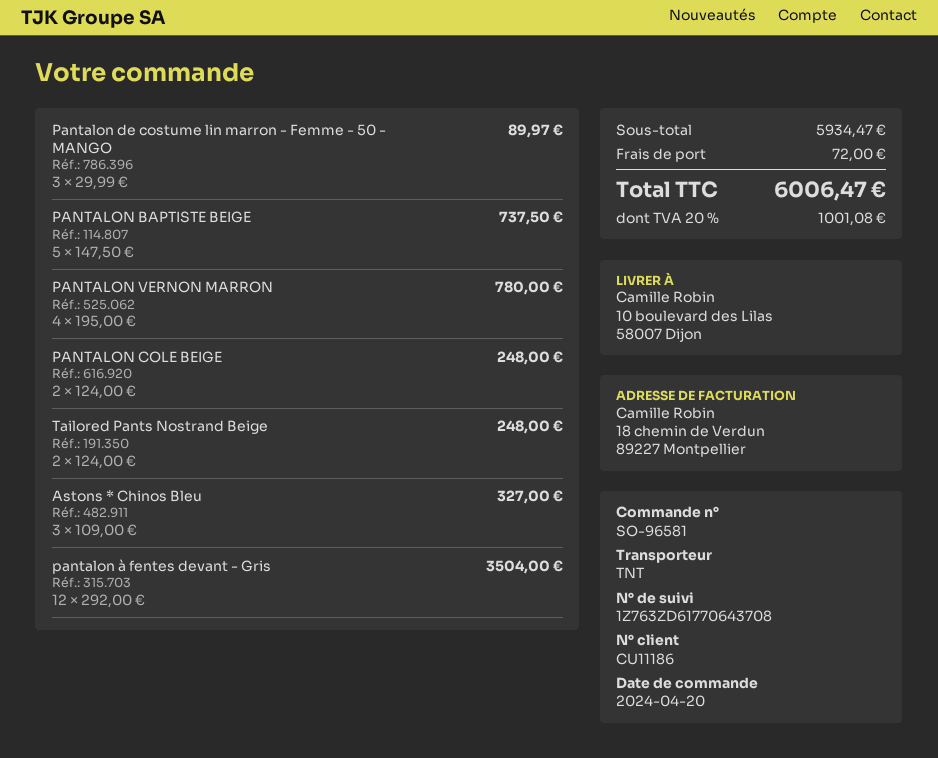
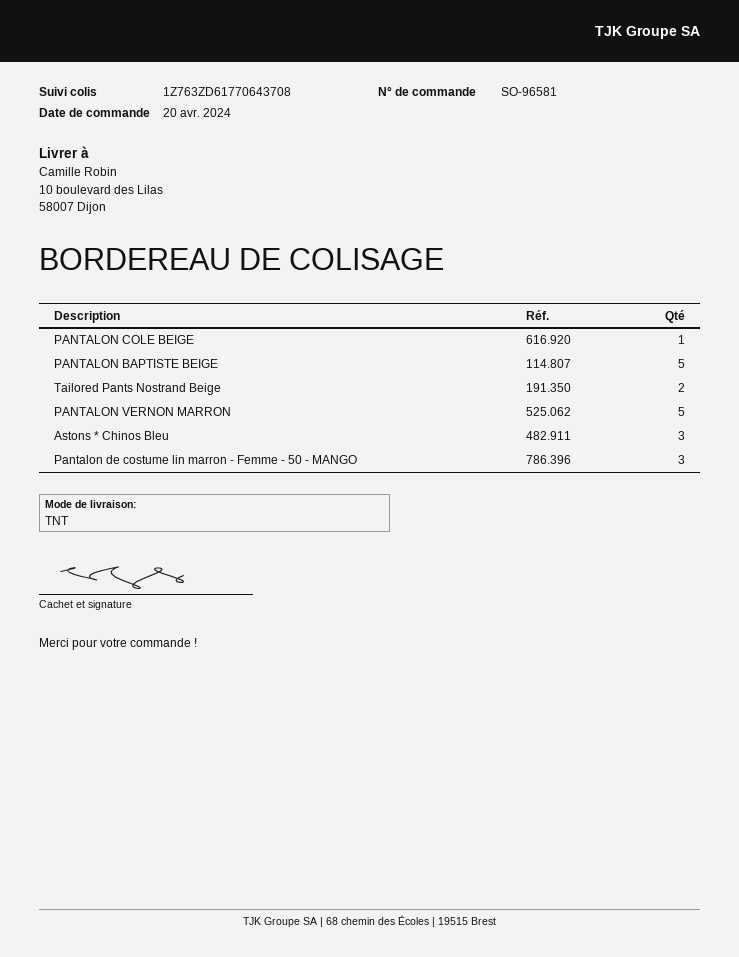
PANTALON VERNON MARRON: 4 -> 5
PANTALON COLE BEIGE: 2 -> 1
pantalon à fentes devant - Gris: 12 -> none

